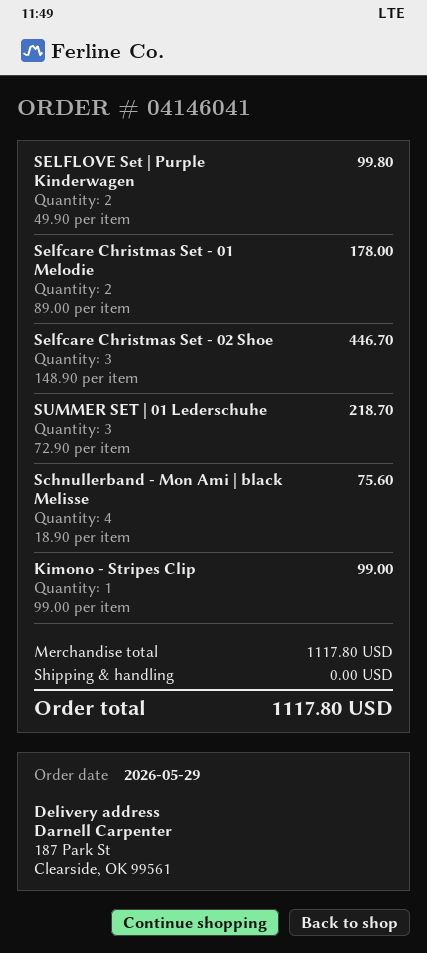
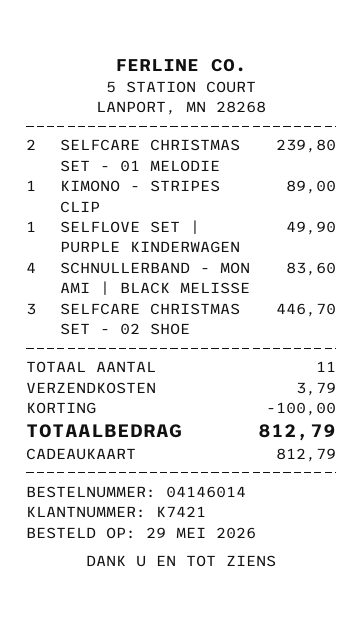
order number: 04146041 -> 04146014
SELFLOVE Set | Purple Kinderwagen: 2 for 99.80 -> 1 for 49.90
Selfcare Christmas Set - 01 Melodie: 2 for 178.00 -> 2 for 239.80
SUMMER SET | 01 Lederschuhe: 3 for 218.70 -> none
Schnullerband - Mon Ami | black Melisse: 4 for 75.60 -> 4 for 83.60
Kimono - Stripes Clip: 1 for 99.00 -> 1 for 89.00
discount: none -> 100.00
shipping: 0.00 -> 3.79
total: 1117.80 -> 812.79

